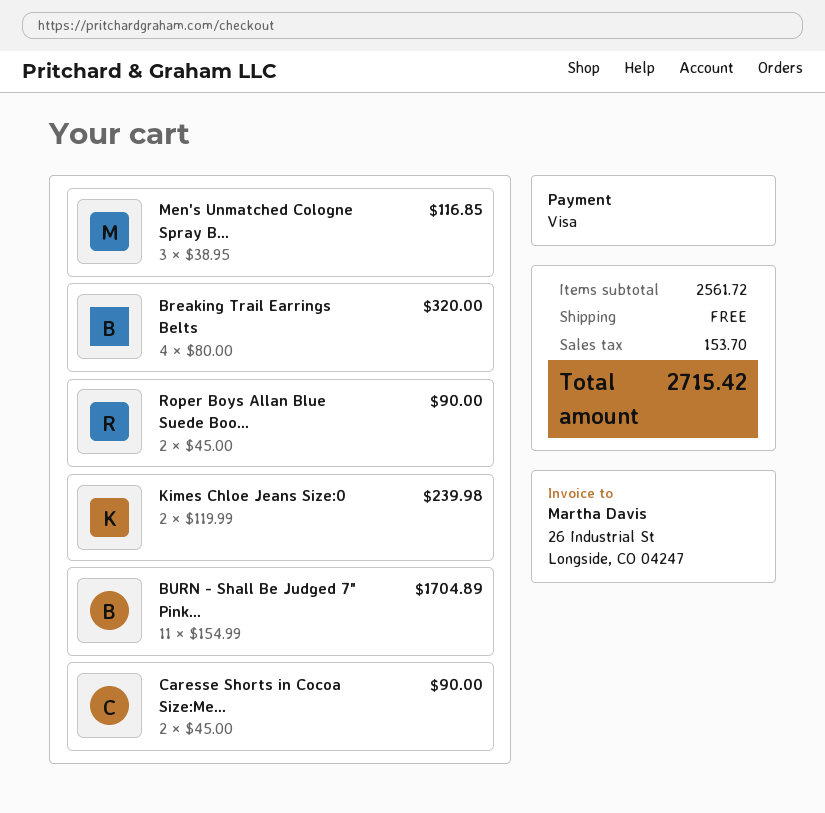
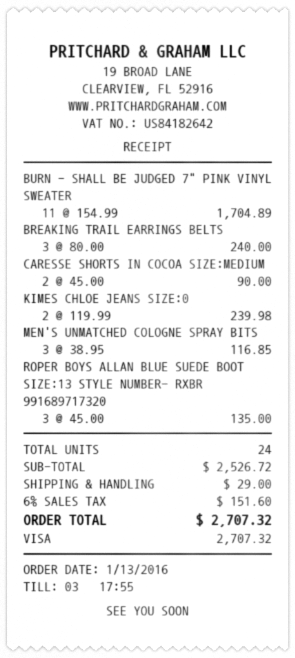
Breaking Trail Earrings Belts: 4 x 80.00 = 320.00 -> 3 x 80.00 = 240.00
Roper Boys Allan Blue Suede Boo...: 2 x 45.00 = 90.00 -> 3 x 45.00 = 135.00
subtotal: 2561.72 -> 2526.72
shipping: 0.00 -> 29.00
tax: 153.70 -> 151.60
total: 2715.42 -> 2707.32

